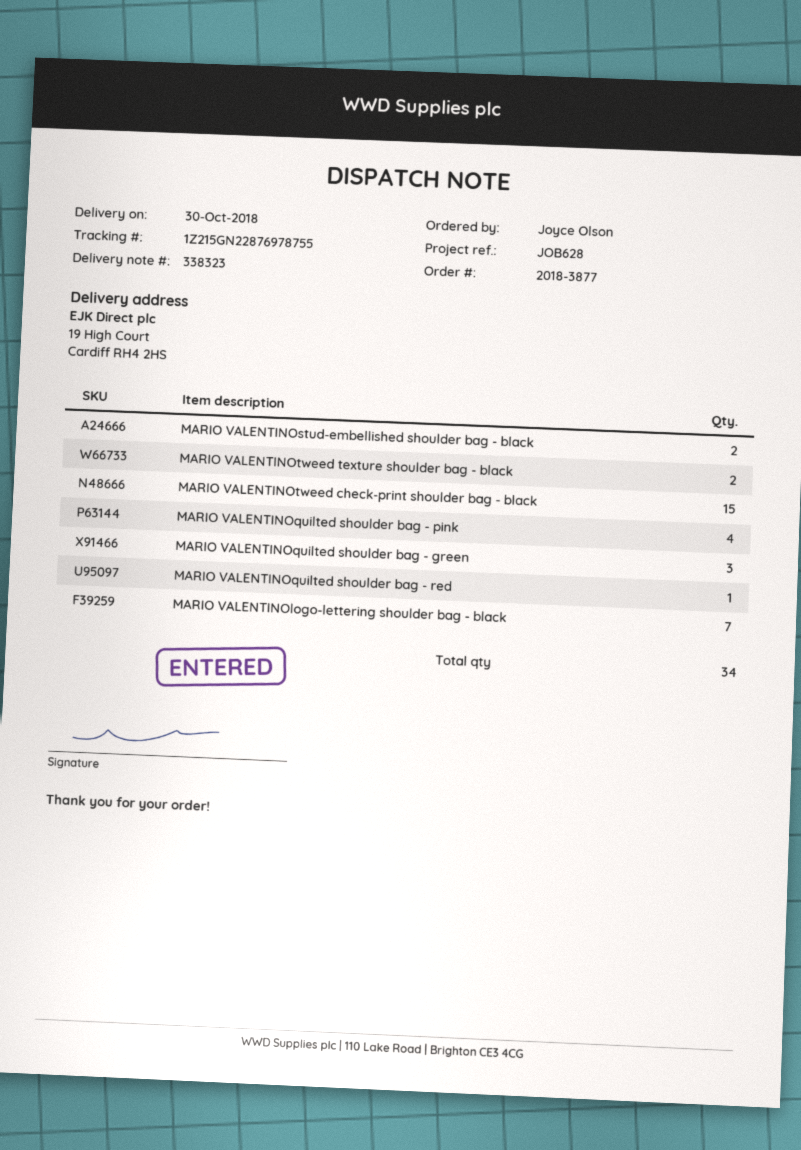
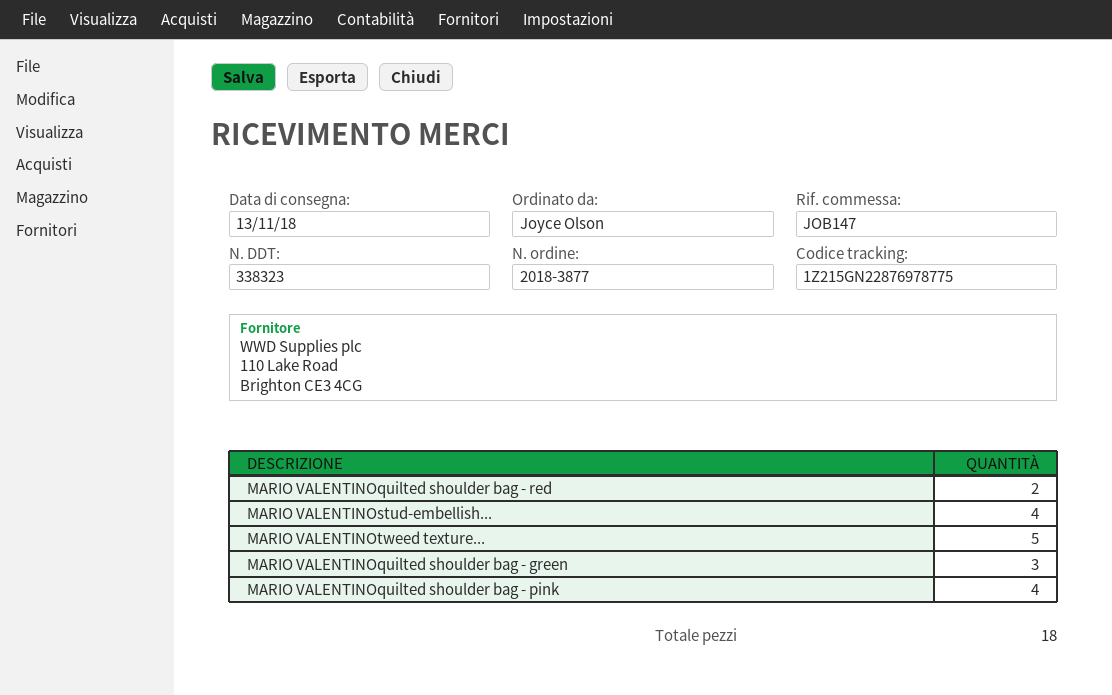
delivery date: 2018-10-30 -> 2018-11-13
reference: JOB628 -> JOB147
tracking number: 1Z215GN22876978755 -> 1Z215GN22876978775
MARIO VALENTINOstud-embellished shoulder bag - black: 2 -> 4
MARIO VALENTINOtweed texture shoulder bag - black: 2 -> 5
MARIO VALENTINOtweed check-print shoulder bag - black: 15 -> none
MARIO VALENTINOquilted shoulder bag - red: 1 -> 2
MARIO VALENTINOlogo-lettering shoulder bag - black: 7 -> none
total quantity: 34 -> 18

